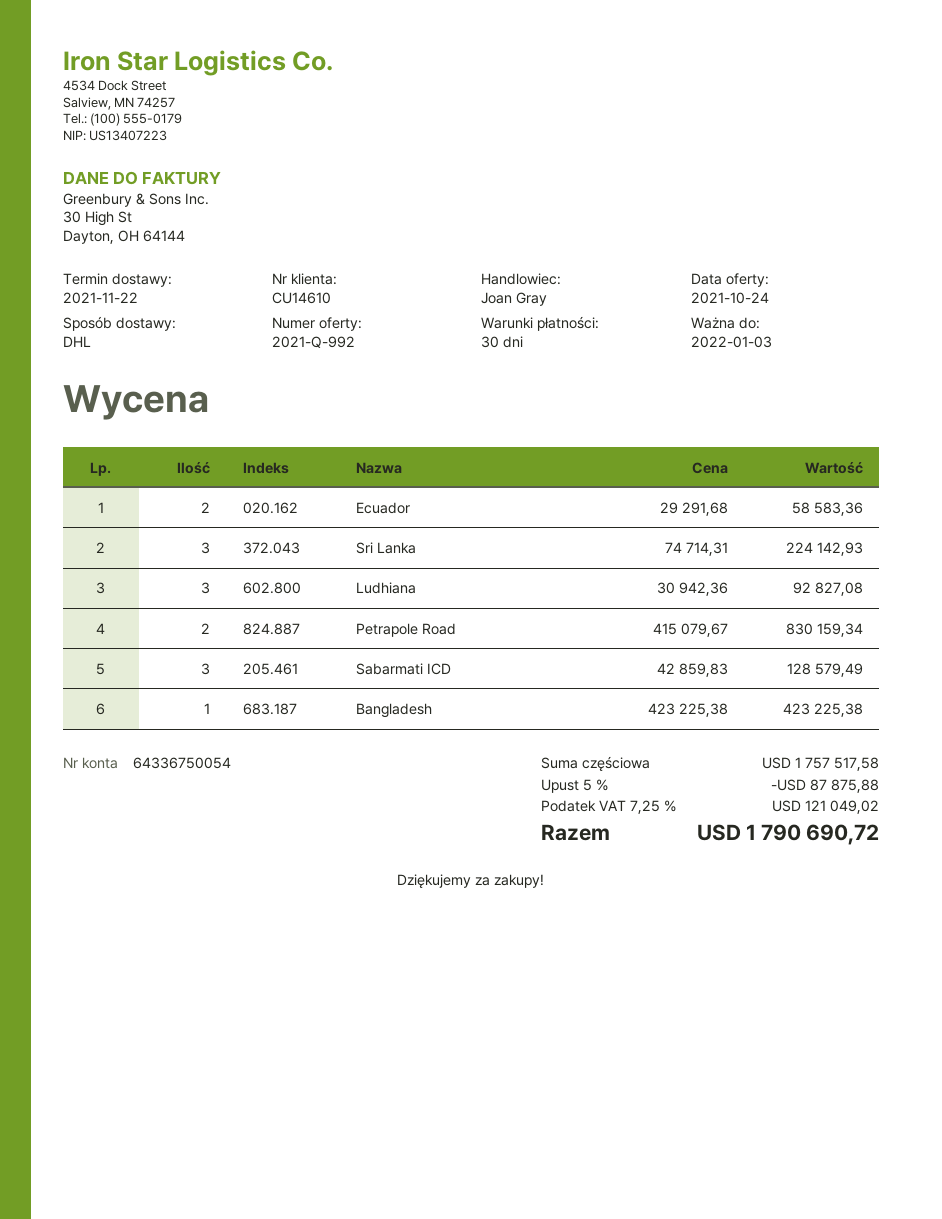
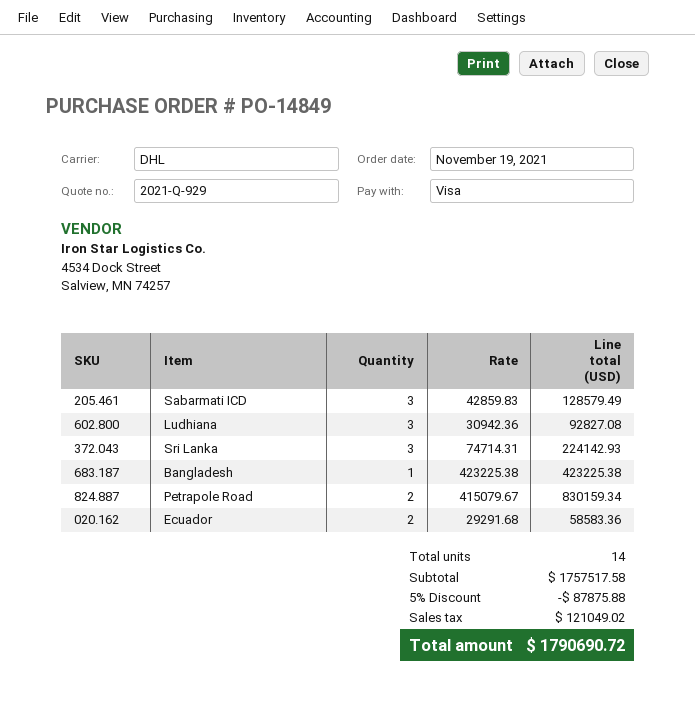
quote number: 2021-Q-992 -> 2021-Q-929

